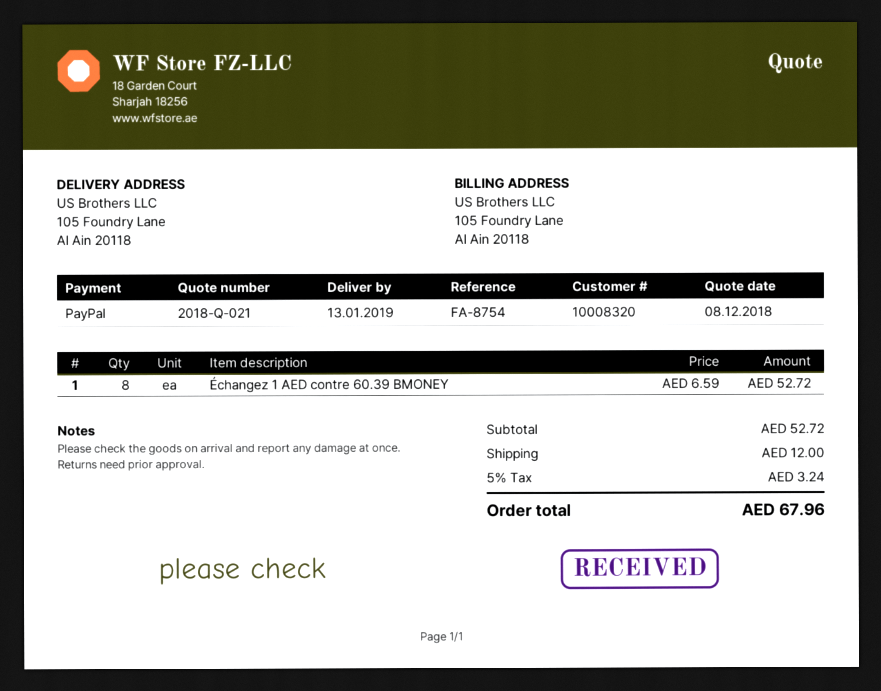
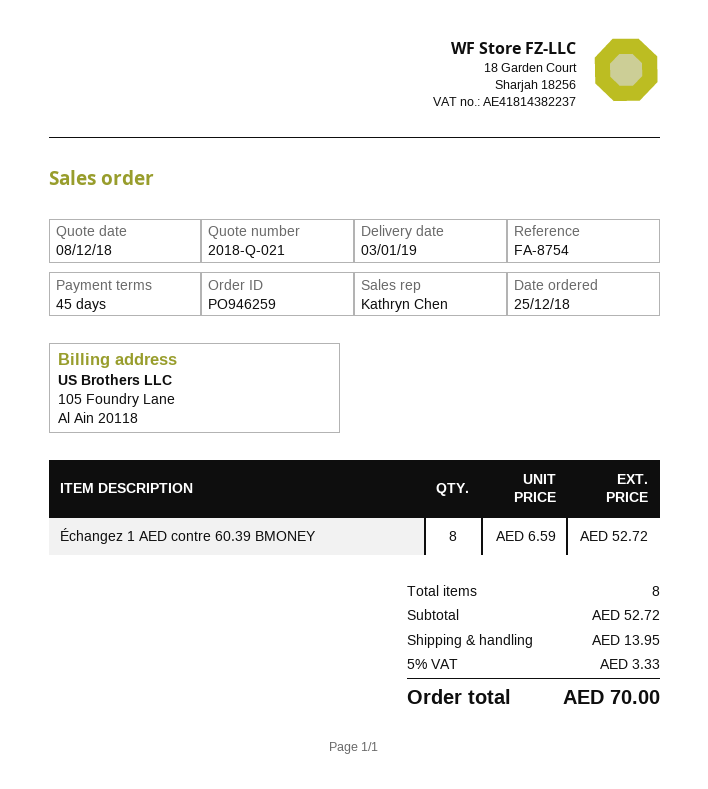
delivery date: 2019-01-13 -> 2019-01-03
shipping: 12.00 -> 13.95
tax: 5% = 3.24 -> 5% = 3.33
total: 67.96 -> 70.00

